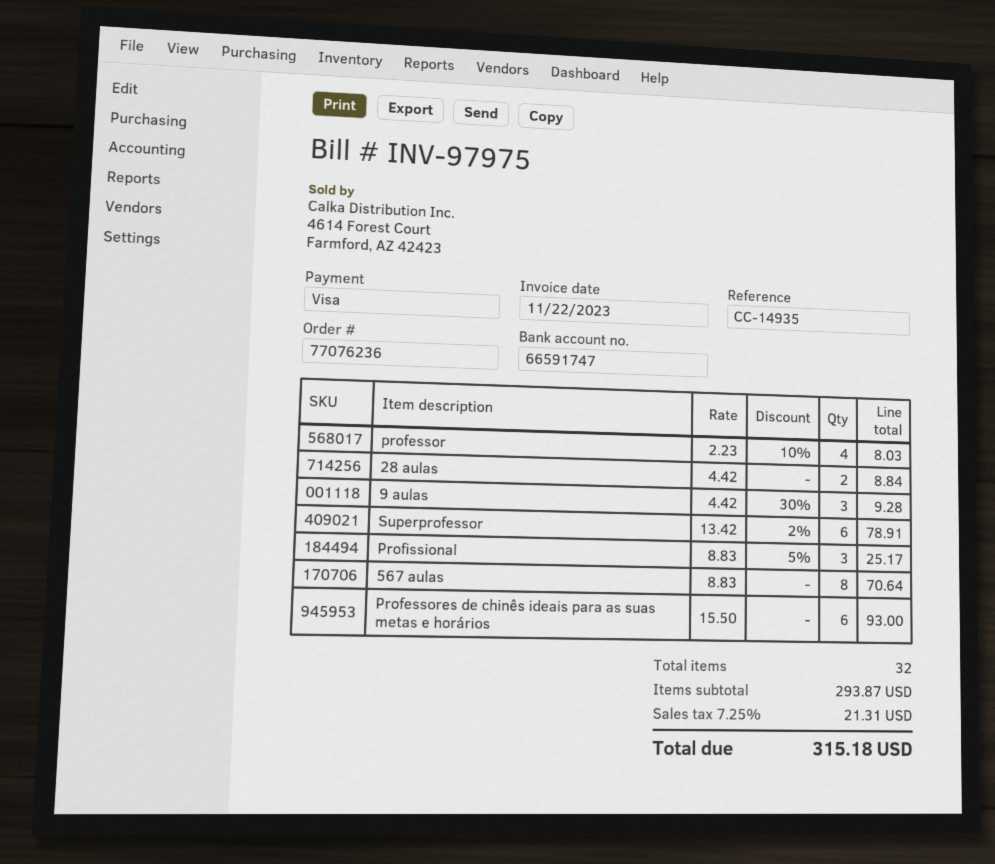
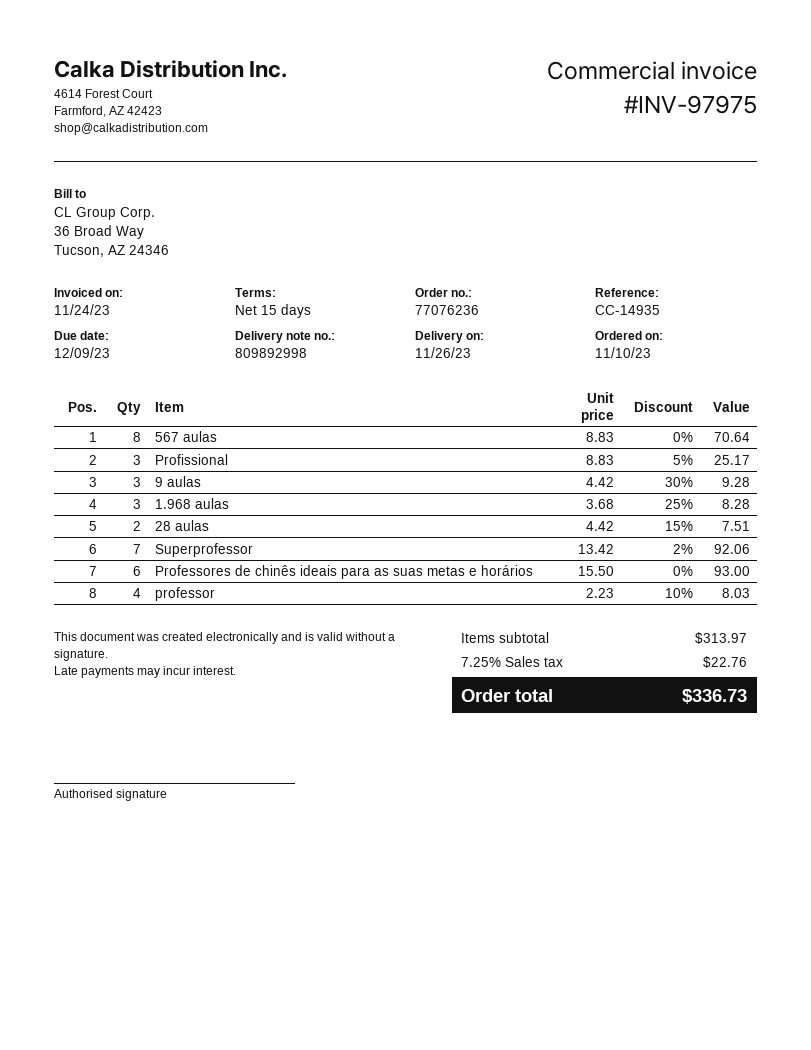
invoice date: 2023-11-22 -> 2023-11-24
28 aulas: 2 x 4.42 = 8.84 -> 2 x 4.42 - 15% = 7.51
Superprofessor: 6 x 13.42 - 2% = 78.91 -> 7 x 13.42 - 2% = 92.06
1.968 aulas: none -> 3 x 3.68 - 25% = 8.28
subtotal: 293.87 -> 313.97
tax: 7.25% = 21.31 -> 7.25% = 22.76
total: 315.18 -> 336.73

